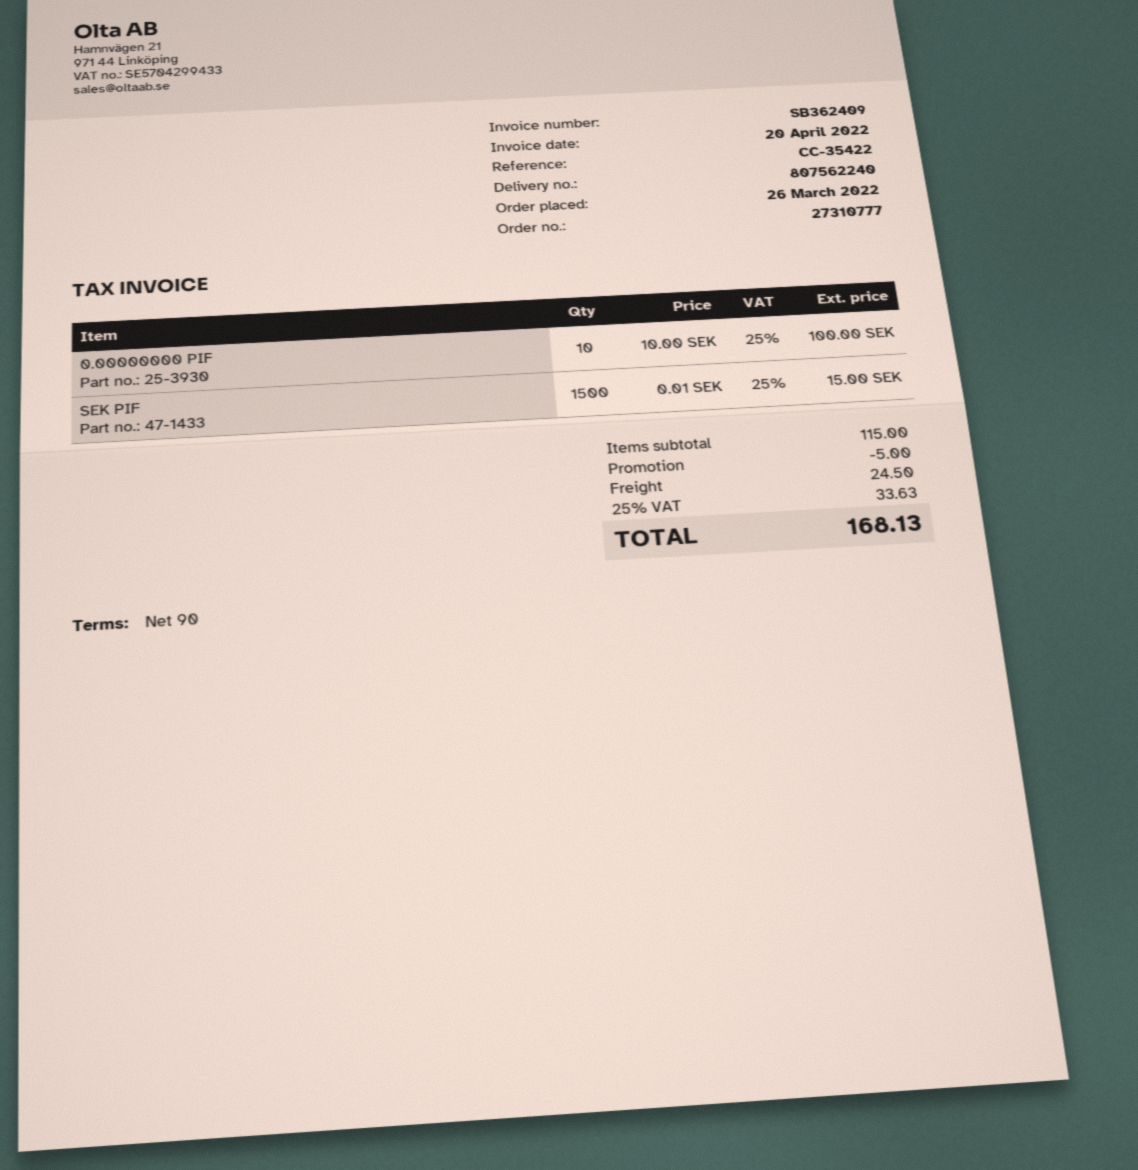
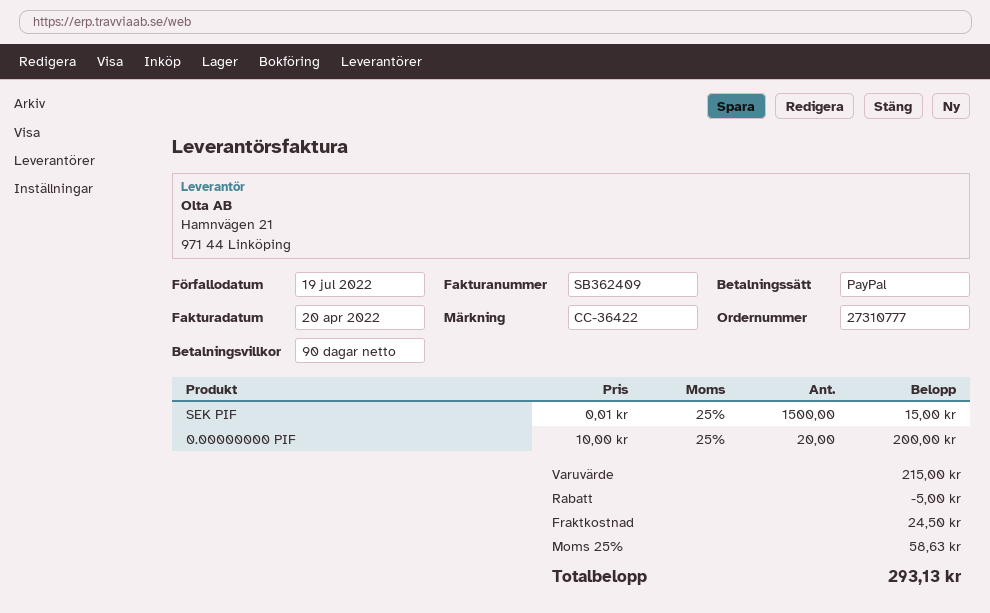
reference: CC-35422 -> CC-36422
0.00000000 PIF: 10 x 10.00 = 100.00 -> 20 x 10.00 = 200.00
subtotal: 115.00 -> 215.00
tax: 25% = 33.63 -> 25% = 58.63
total: 168.13 -> 293.13

